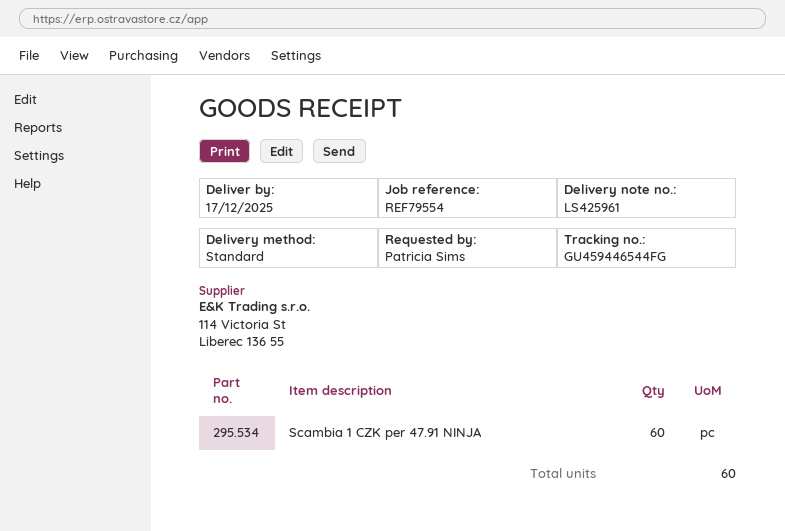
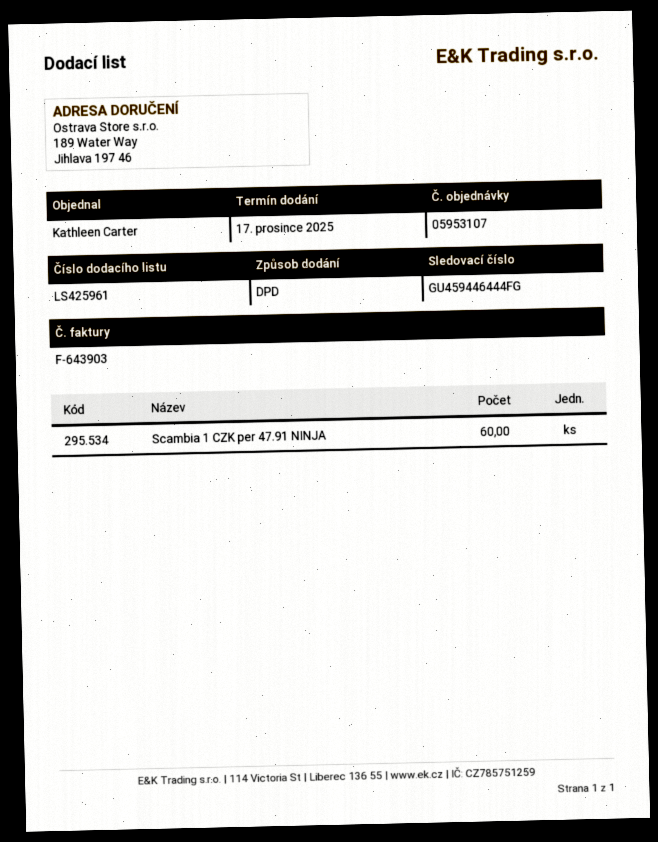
ordered by: Patricia Sims -> Kathleen Carter
shipping method: standard -> DPD
tracking number: GU459446544FG -> GU459446444FG

